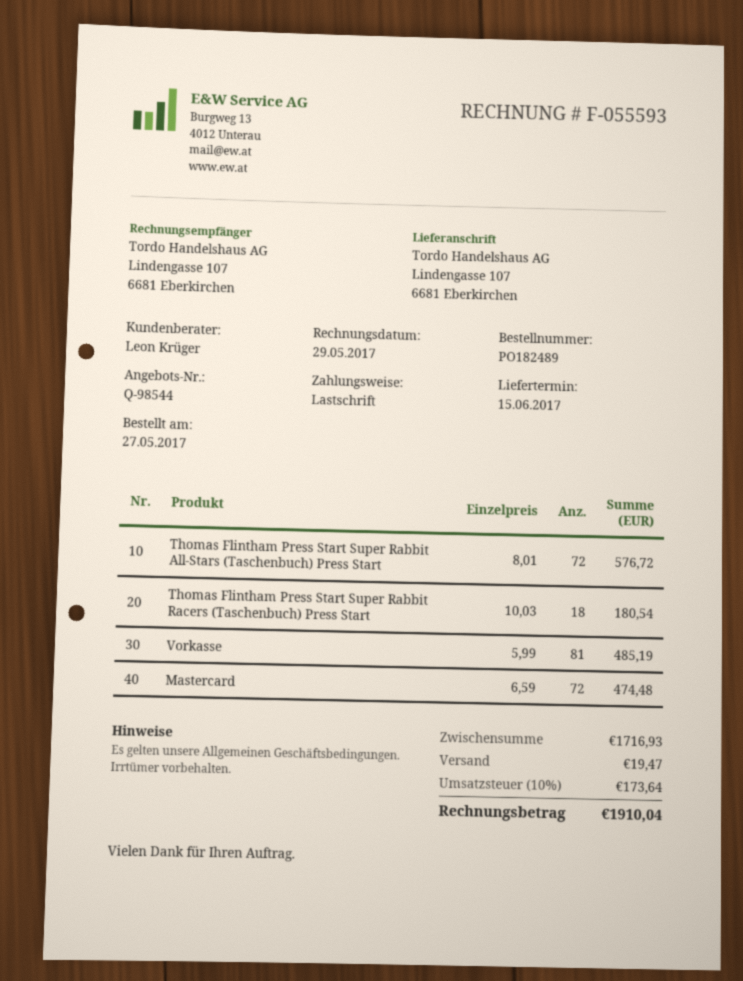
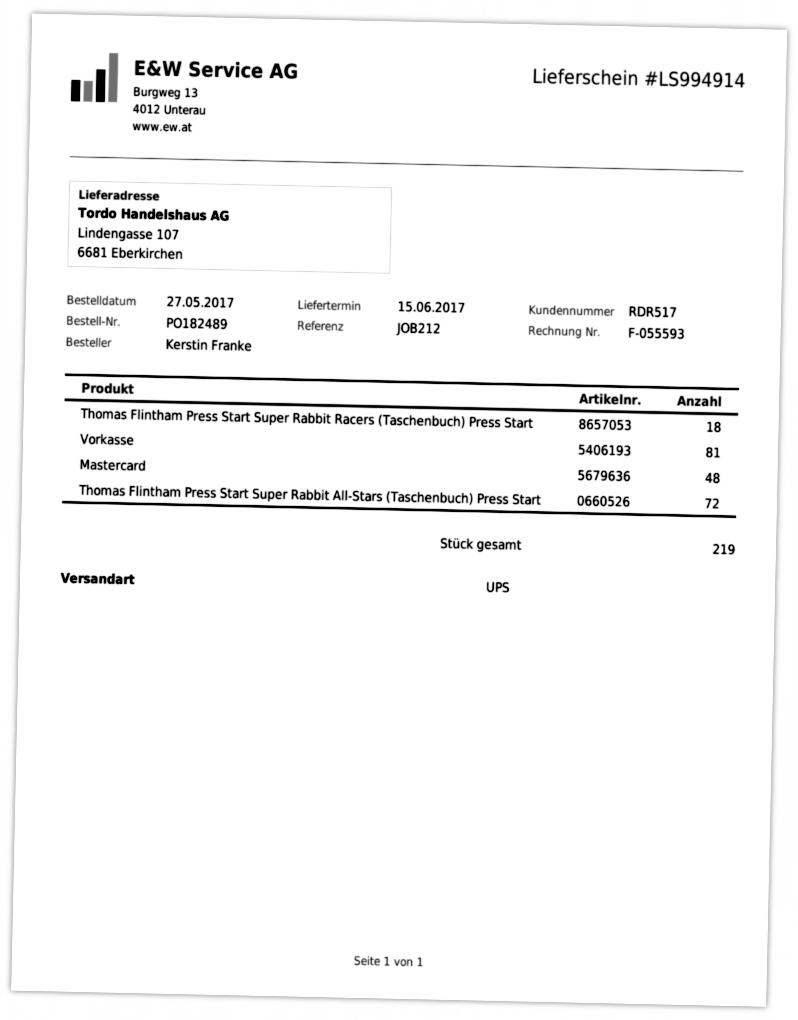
Mastercard: 72 -> 48

